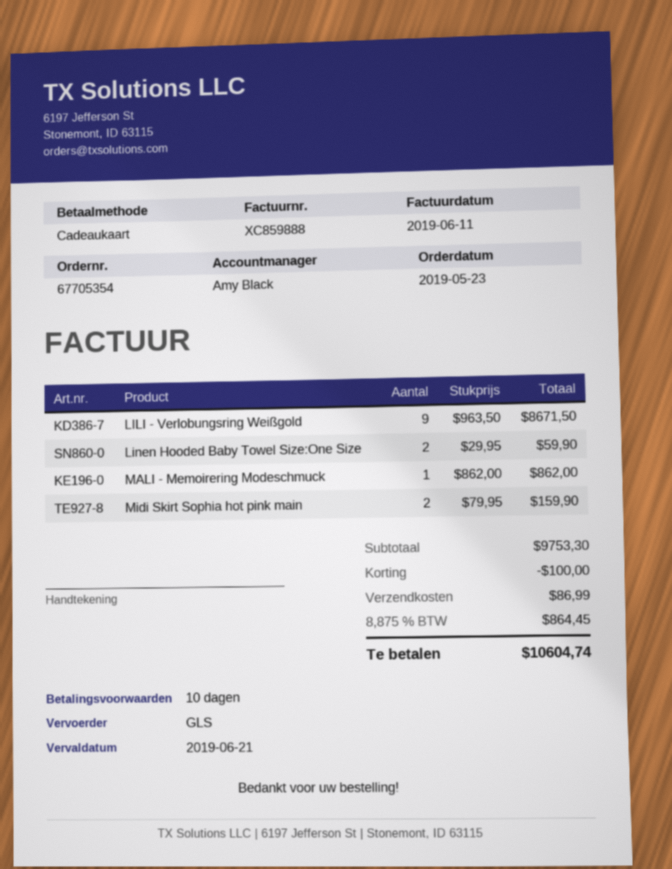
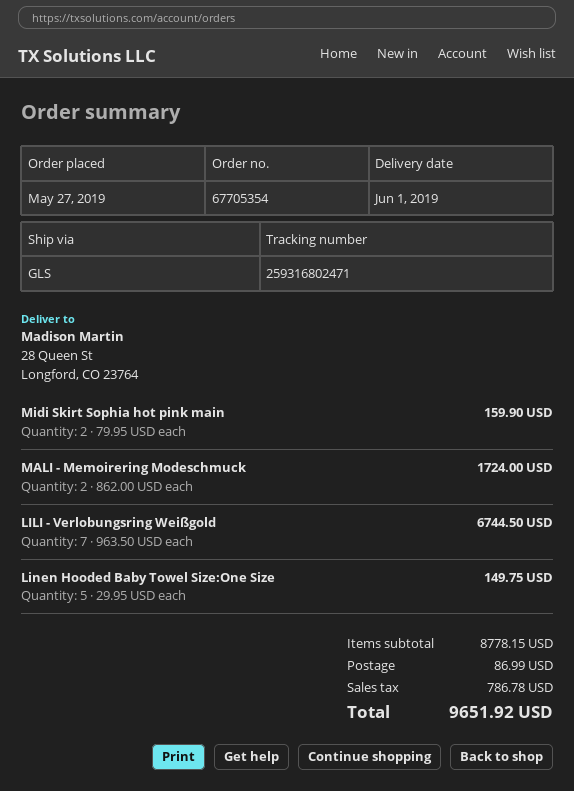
order date: 2019-05-23 -> 2019-05-27
LILI - Verlobungsring Weißgold: 9 x 963.50 = 8671.50 -> 7 x 963.50 = 6744.50
Linen Hooded Baby Towel Size:One Size: 2 x 29.95 = 59.90 -> 5 x 29.95 = 149.75
MALI - Memoirering Modeschmuck: 1 x 862.00 = 862.00 -> 2 x 862.00 = 1724.00
subtotal: 9753.30 -> 8778.15
discount: 100.00 -> none
tax: 864.45 -> 786.78
total: 10604.74 -> 9651.92

